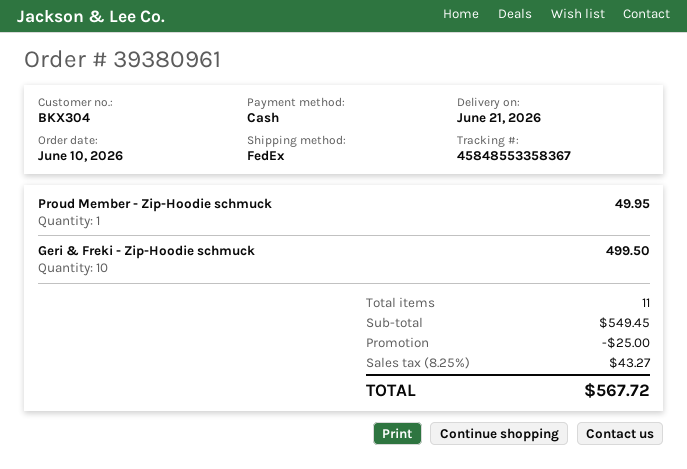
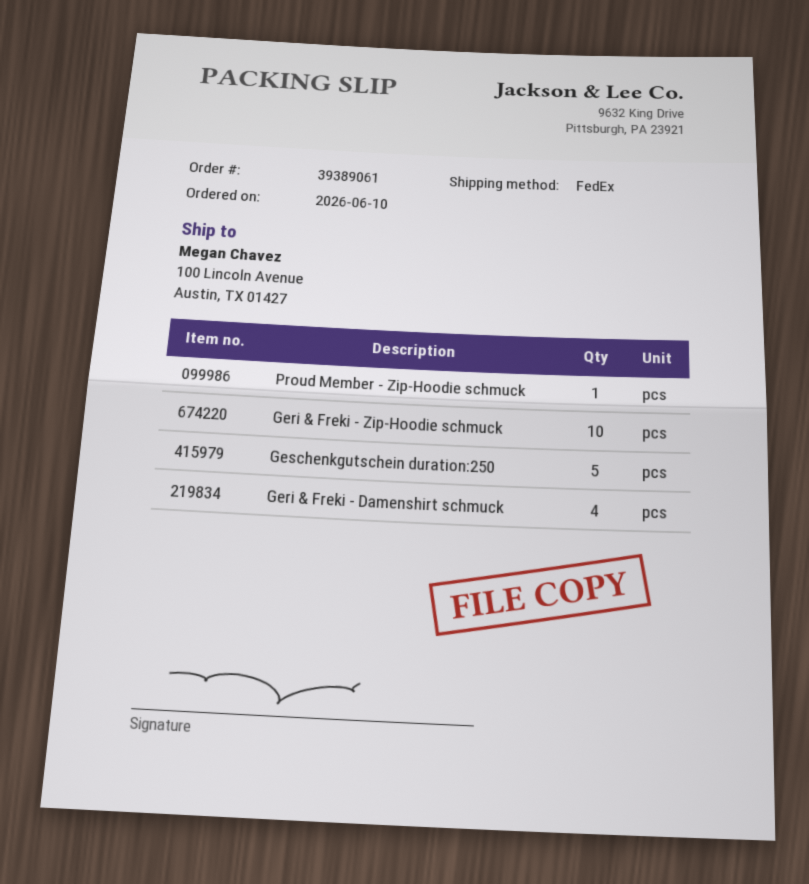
order number: 39380961 -> 39389061
Geschenkgutschein duration:250: none -> 5
Geri & Freki - Damenshirt schmuck: none -> 4

